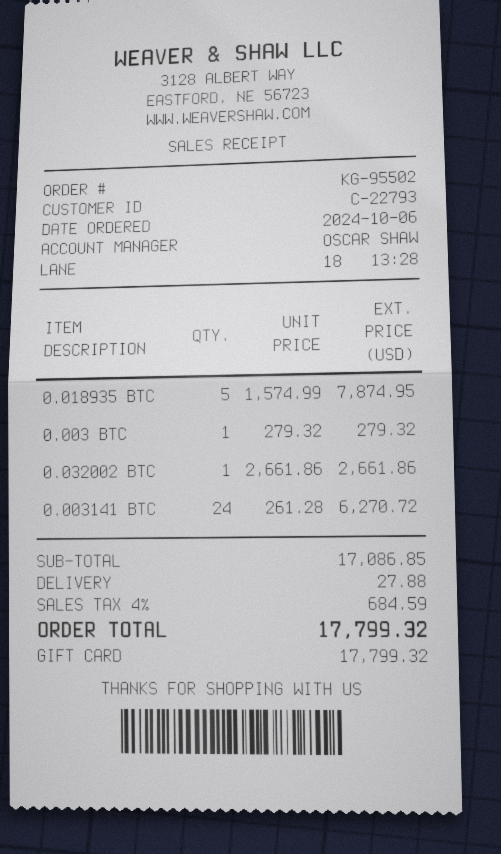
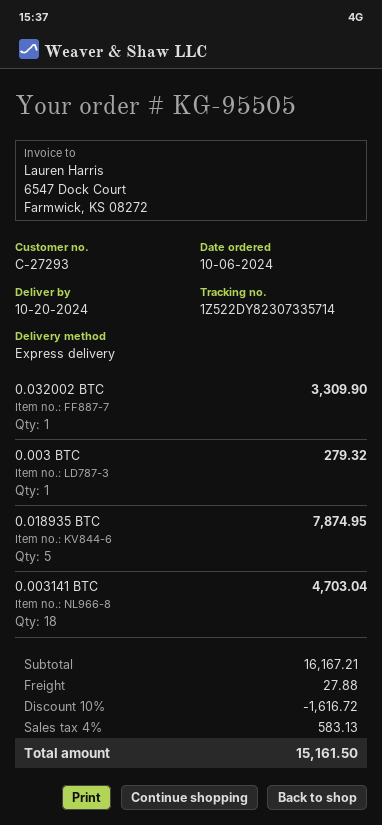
order number: KG-95502 -> KG-95505
customer number: C-22793 -> C-27293
0.032002 BTC: 1 for 2661.86 -> 1 for 3309.90
0.003141 BTC: 24 for 6270.72 -> 18 for 4703.04
subtotal: 17086.85 -> 16167.21
discount: none -> 10% = 1616.72
tax: 4% = 684.59 -> 4% = 583.13
total: 17799.32 -> 15161.50

